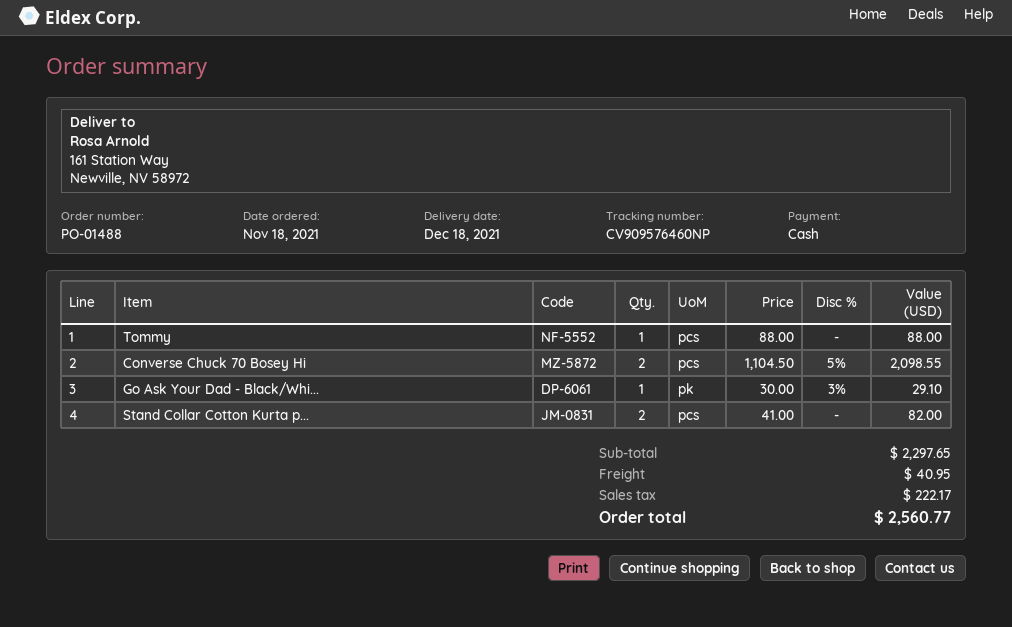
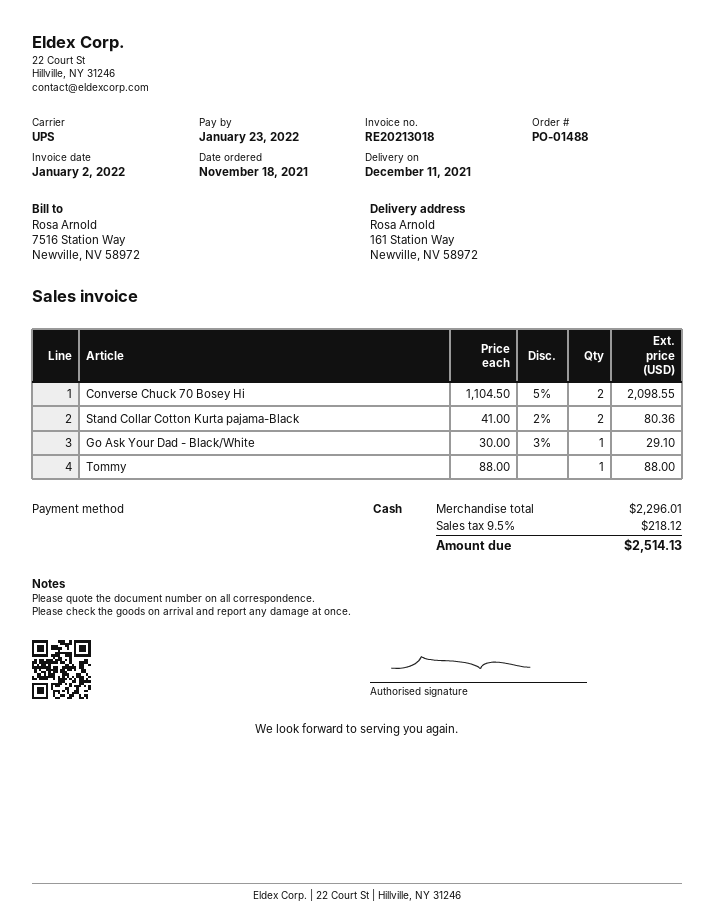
delivery date: 2021-12-18 -> 2021-12-11
Stand Collar Cotton Kurta p...: 2 x 41.00 = 82.00 -> 2 x 41.00 - 2% = 80.36
subtotal: 2297.65 -> 2296.01
shipping: 40.95 -> none
tax: 222.17 -> 218.12
total: 2560.77 -> 2514.13

